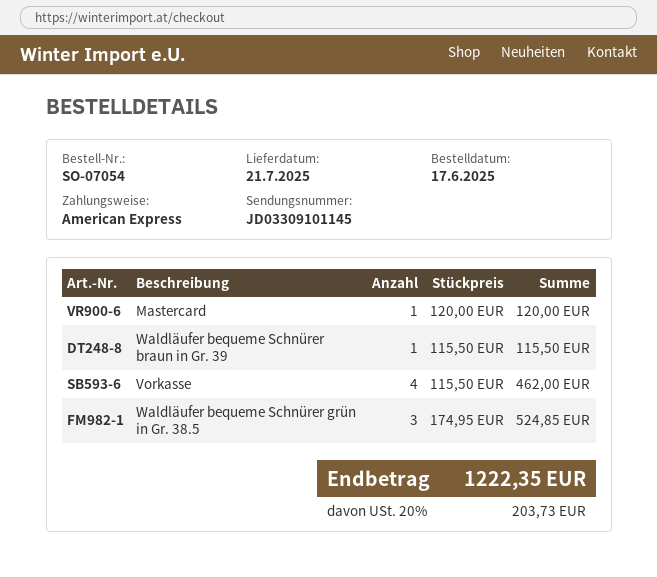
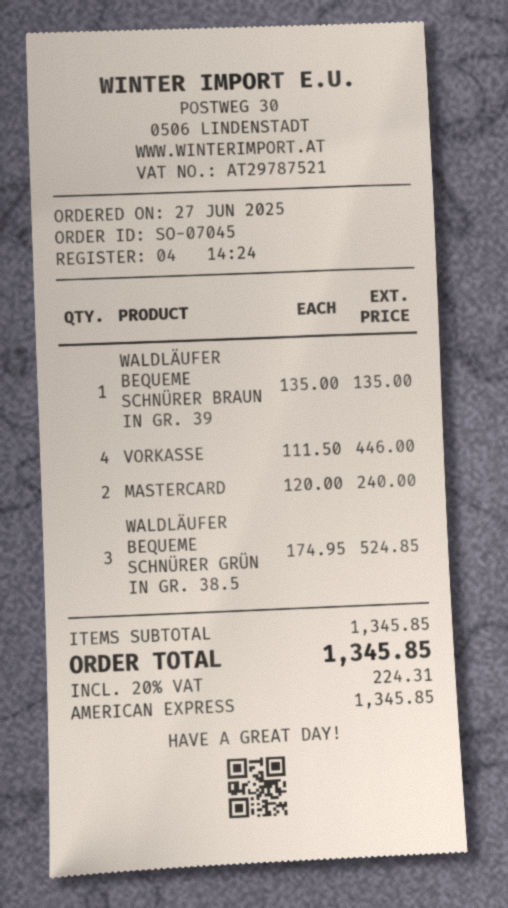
order number: SO-07054 -> SO-07045
order date: 2025-06-17 -> 2025-06-27
Mastercard: 1 x 120.00 = 120.00 -> 2 x 120.00 = 240.00
Waldläufer bequeme Schnürer braun in Gr. 39: 1 x 115.50 = 115.50 -> 1 x 135.00 = 135.00
Vorkasse: 4 x 115.50 = 462.00 -> 4 x 111.50 = 446.00
tax: 20% = 203.73 -> 20% = 224.31
total: 1222.35 -> 1345.85

